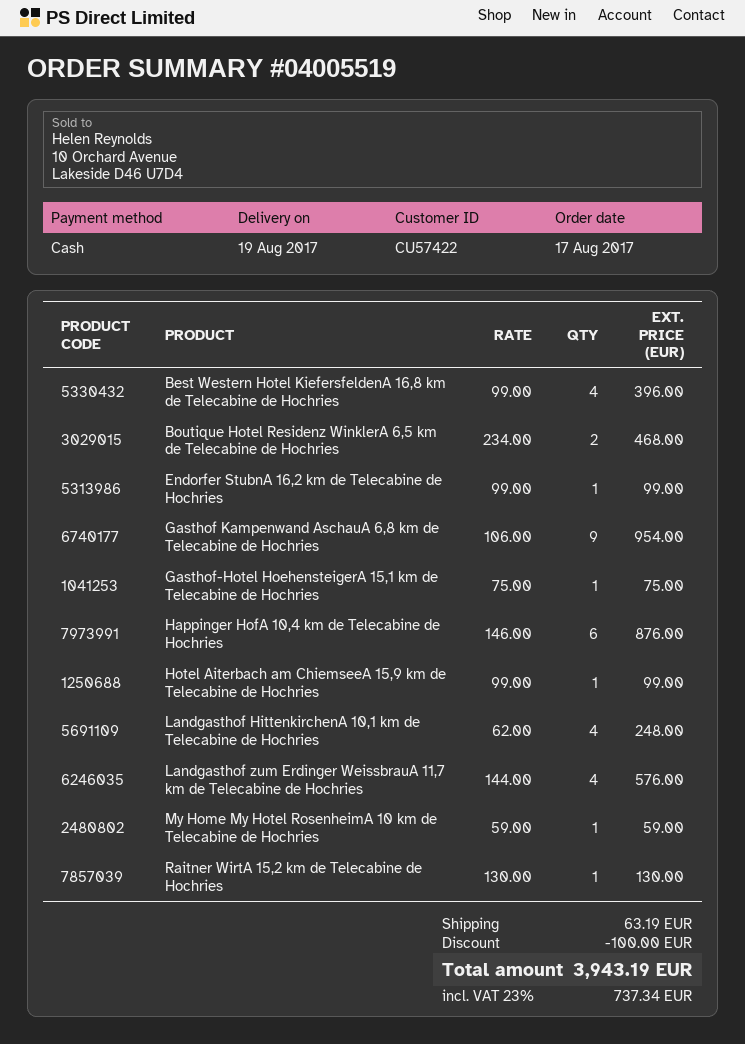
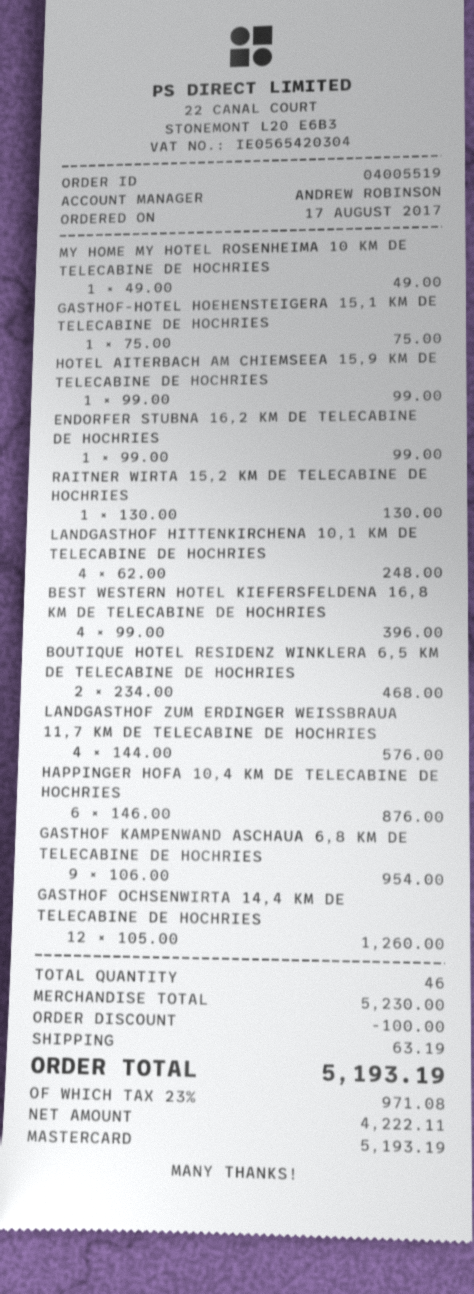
payment method: cash -> Mastercard
My Home My Hotel RosenheimA 10 km de Telecabine de Hochries: 1 x 59.00 = 59.00 -> 1 x 49.00 = 49.00
GASTHOF OCHSENWIRTA 14,4 KM DE TELECABINE DE HOCHRIES: none -> 12 x 105.00 = 1260.00
tax: 23% = 737.34 -> 23% = 971.08
total: 3943.19 -> 5193.19

